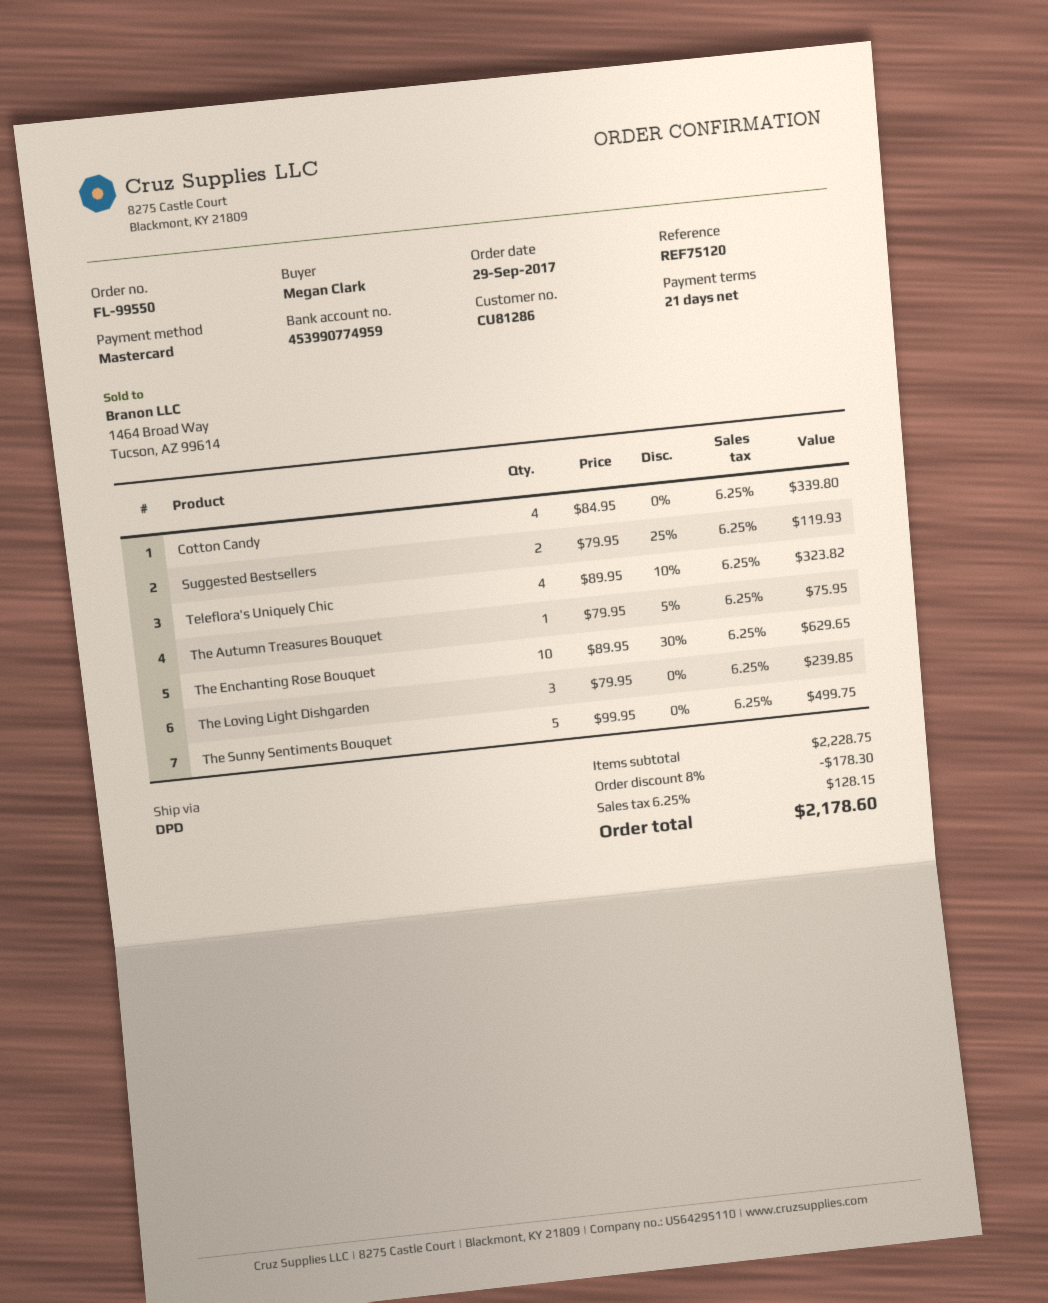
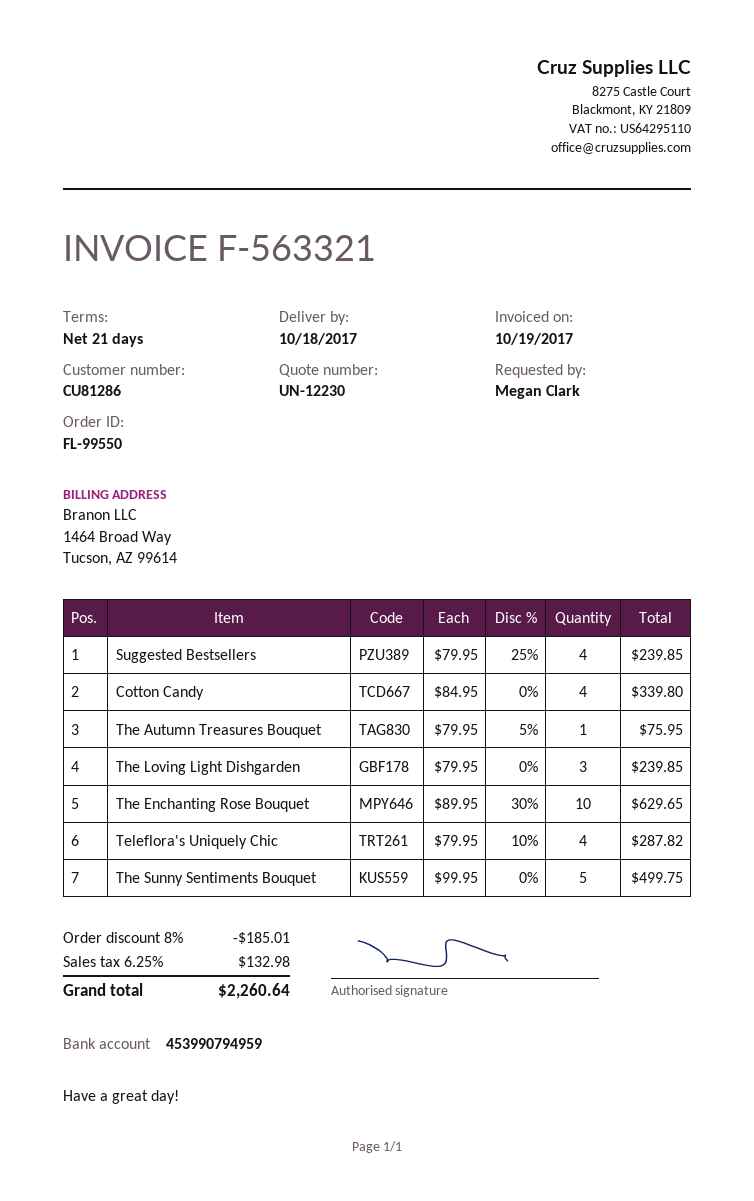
bank account: 453990774959 -> 453990794959
Suggested Bestsellers: 2 x 79.95 - 25% = 119.93 -> 4 x 79.95 - 25% = 239.85
Teleflora's Uniquely Chic: 4 x 89.95 - 10% = 323.82 -> 4 x 79.95 - 10% = 287.82
discount: 8% = 178.30 -> 8% = 185.01
tax: 6.25% = 128.15 -> 6.25% = 132.98
total: 2178.60 -> 2260.64

